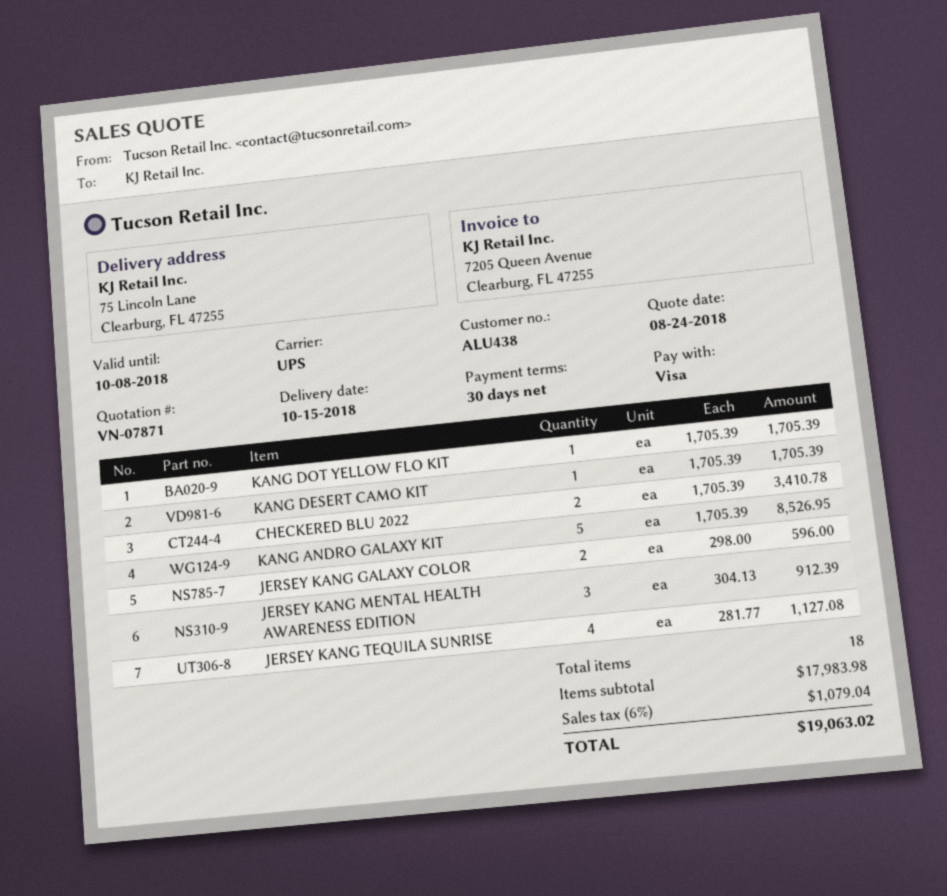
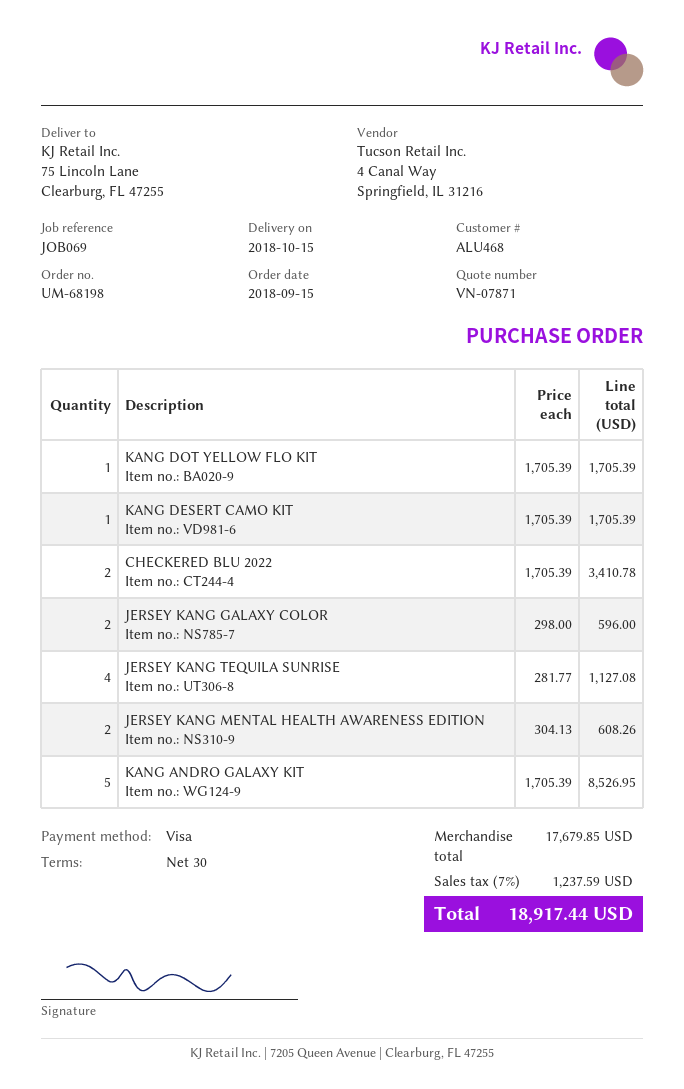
customer number: ALU438 -> ALU468
JERSEY KANG MENTAL HEALTH AWARENESS EDITION: 3 x 304.13 = 912.39 -> 2 x 304.13 = 608.26
subtotal: 17983.98 -> 17679.85
tax: 6% = 1079.04 -> 7% = 1237.59
total: 19063.02 -> 18917.44

